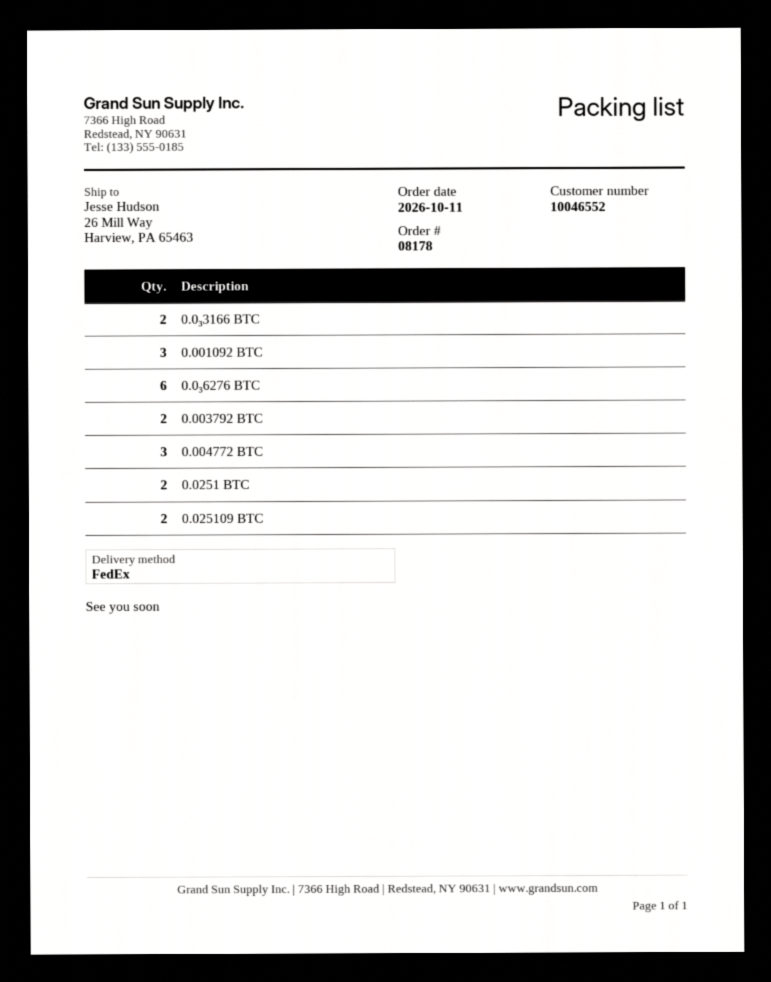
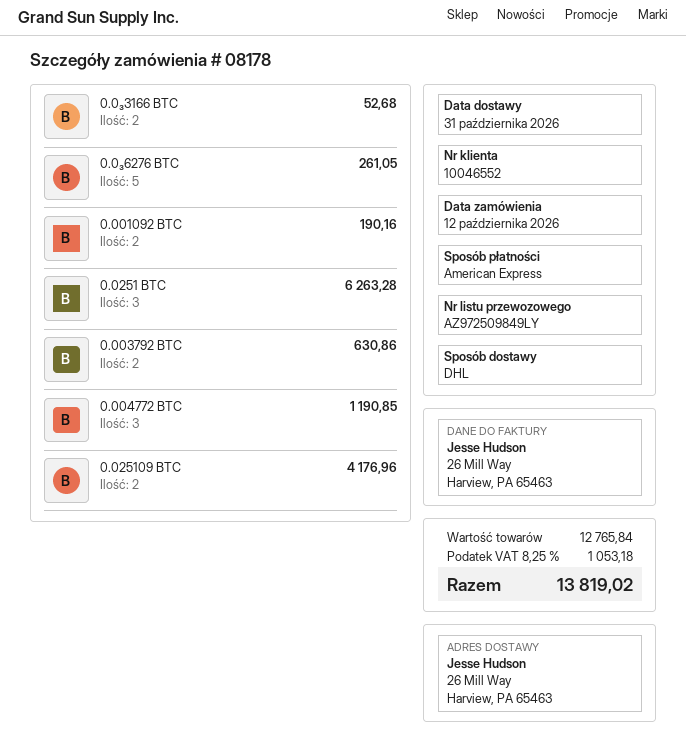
order date: 2026-10-11 -> 2026-10-12
shipping method: FedEx -> DHL
0.001092 BTC: 3 -> 2
0.0₃6276 BTC: 6 -> 5
0.0251 BTC: 2 -> 3

